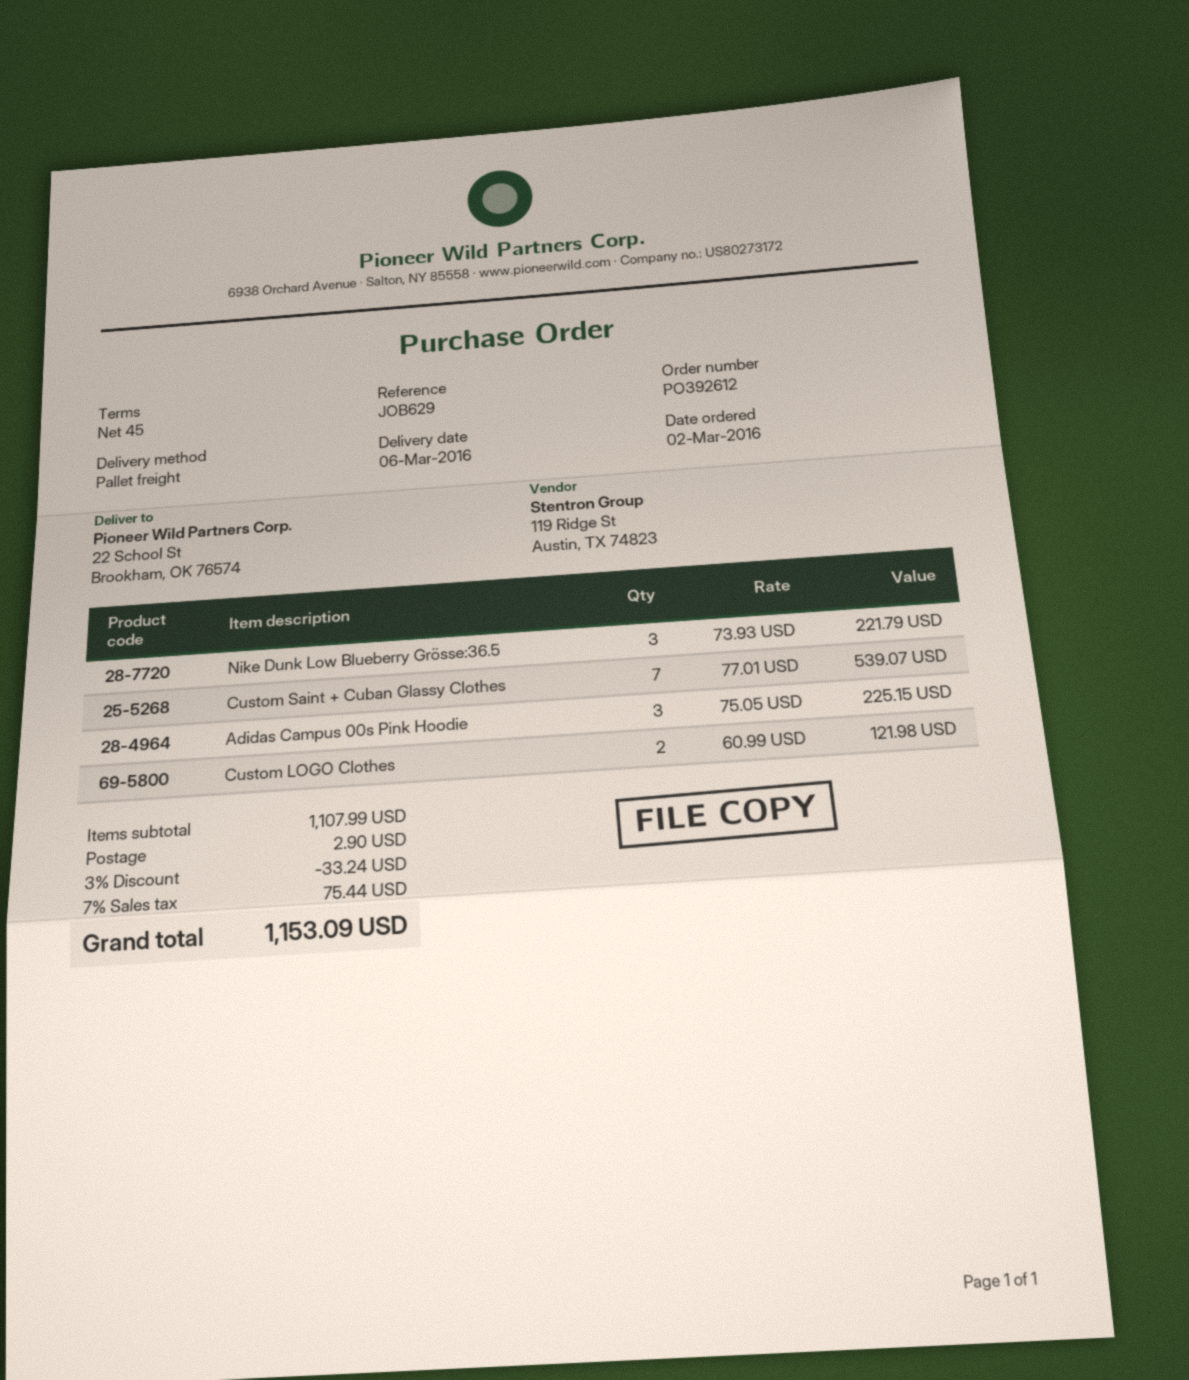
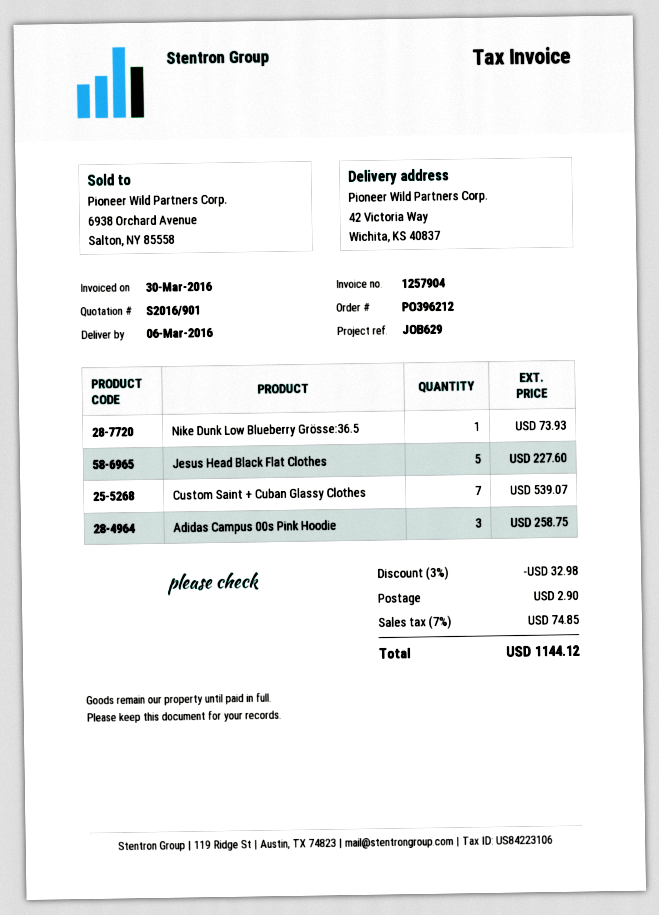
order number: PO392612 -> PO396212
ship to: 22 School St, Brookham, OK 76574 -> 42 Victoria Way, Wichita, KS 40837
Nike Dunk Low Blueberry Grösse:36.5: 3 for 221.79 -> 1 for 73.93
Adidas Campus 00s Pink Hoodie: 3 for 225.15 -> 3 for 258.75
Custom LOGO Clothes: 2 for 121.98 -> none
Jesus Head Black Flat Clothes: none -> 5 for 227.60
discount: 3% = 33.24 -> 3% = 32.98
tax: 7% = 75.44 -> 7% = 74.85
total: 1153.09 -> 1144.12

